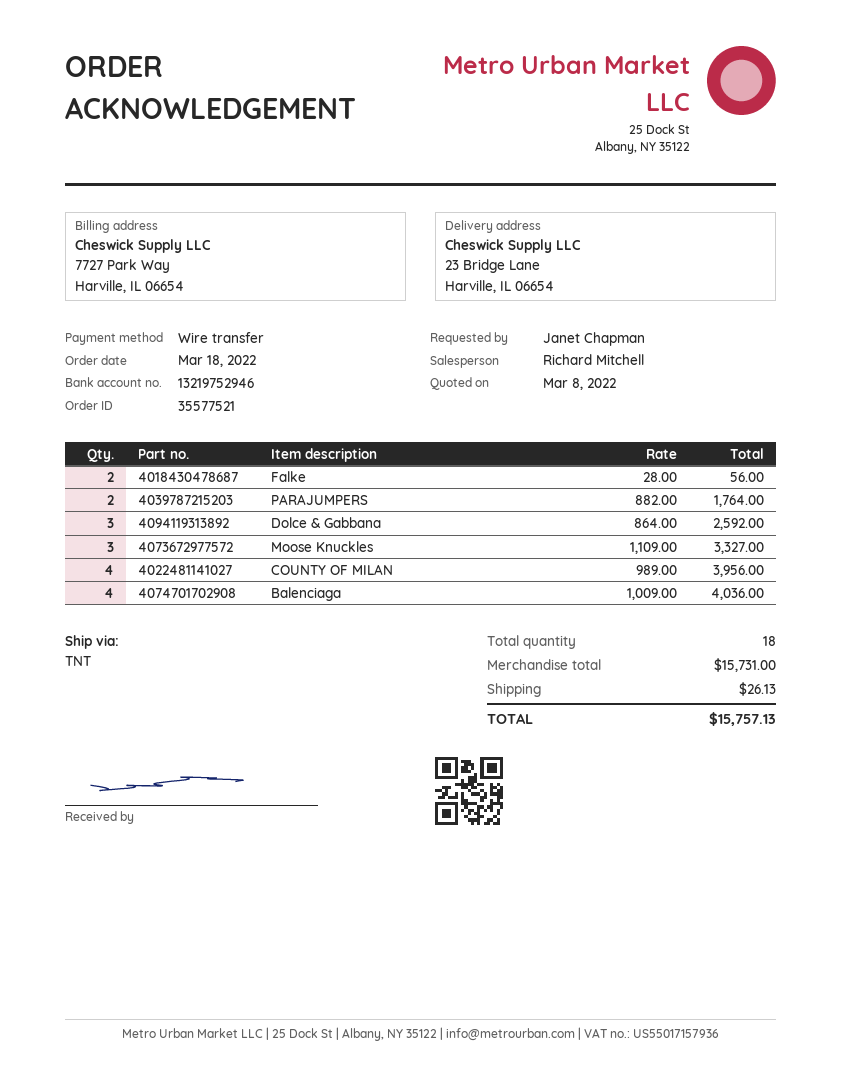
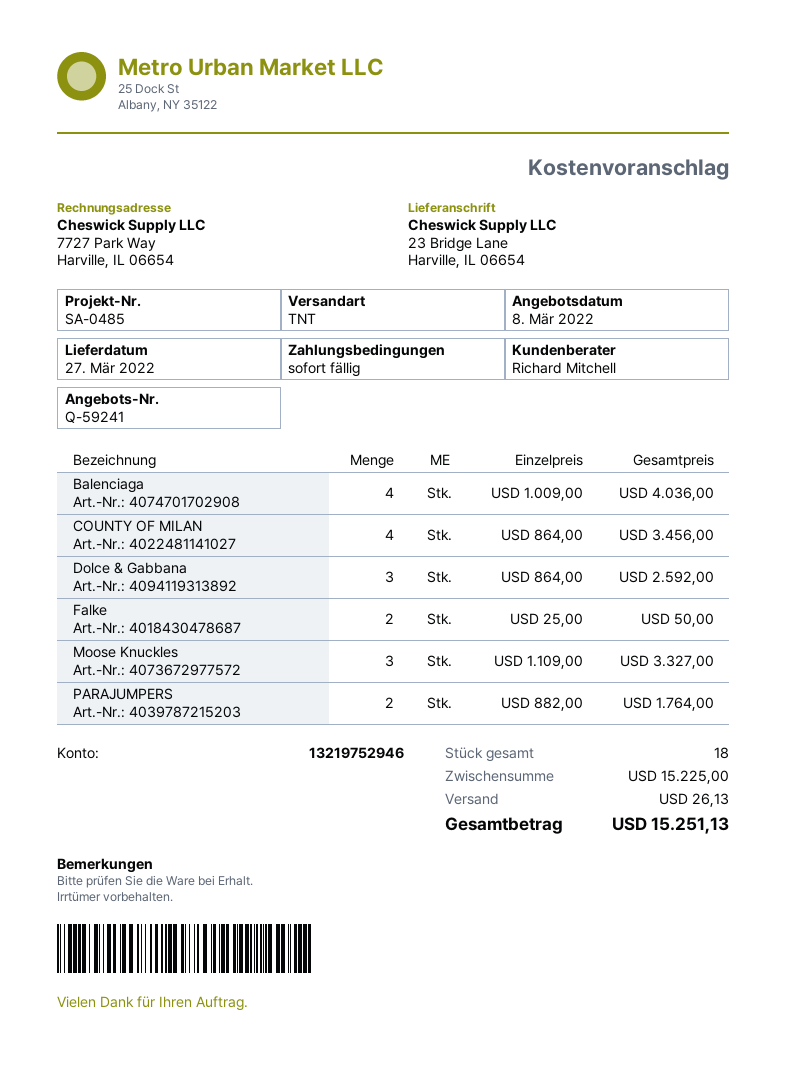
Falke: 2 x 28.00 = 56.00 -> 2 x 25.00 = 50.00
COUNTY OF MILAN: 4 x 989.00 = 3956.00 -> 4 x 864.00 = 3456.00
subtotal: 15731.00 -> 15225.00
total: 15757.13 -> 15251.13

